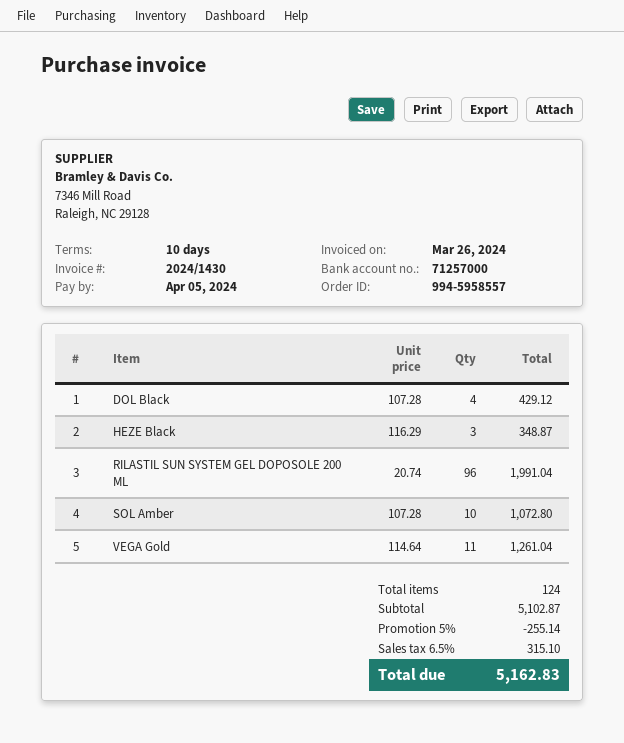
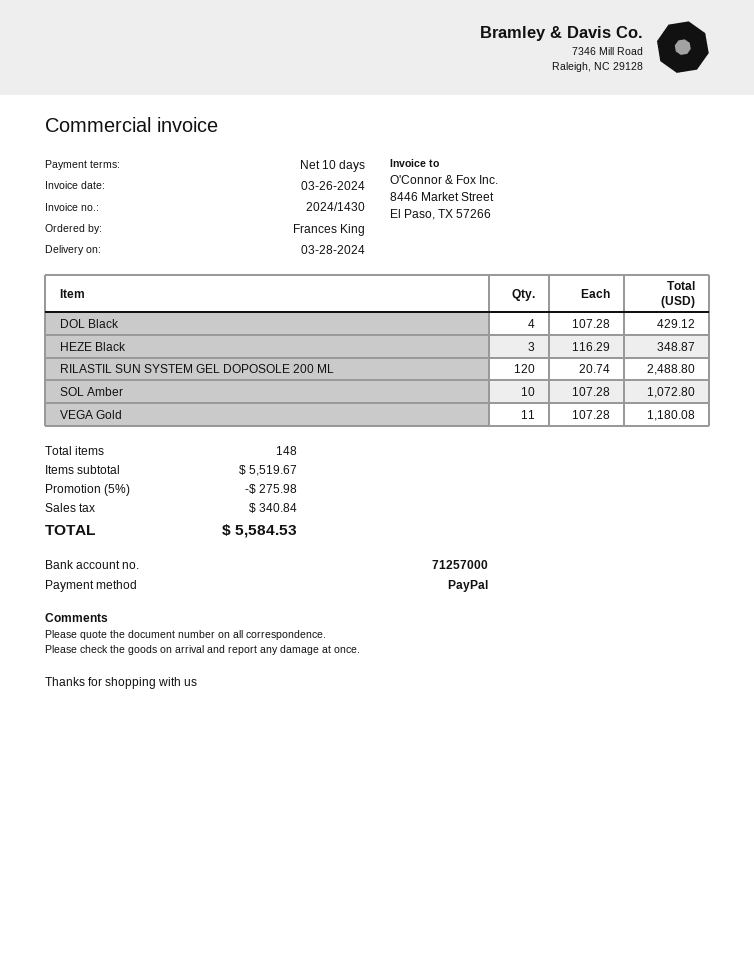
RILASTIL SUN SYSTEM GEL DOPOSOLE 200 ML: 96 x 20.74 = 1991.04 -> 120 x 20.74 = 2488.80
VEGA Gold: 11 x 114.64 = 1261.04 -> 11 x 107.28 = 1180.08
total quantity: 124 -> 148
subtotal: 5102.87 -> 5519.67
discount: 5% = 255.14 -> 5% = 275.98
tax: 315.10 -> 340.84
total: 5162.83 -> 5584.53

